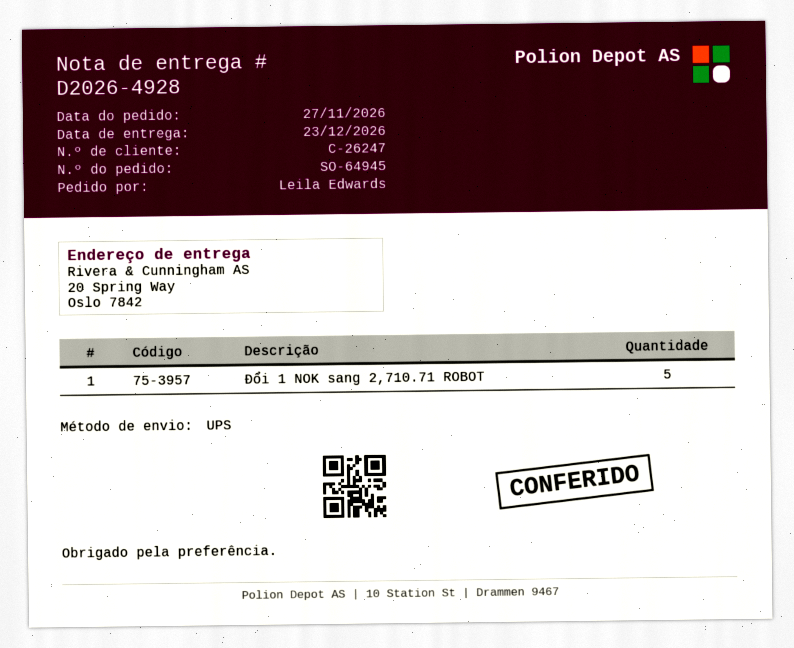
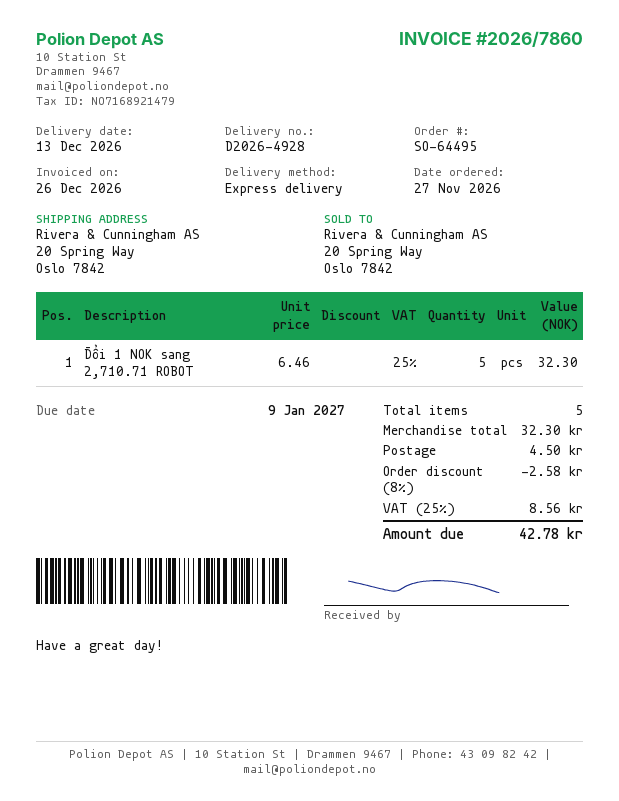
order number: SO-64945 -> SO-64495
delivery date: 2026-12-23 -> 2026-12-13
shipping method: UPS -> express

